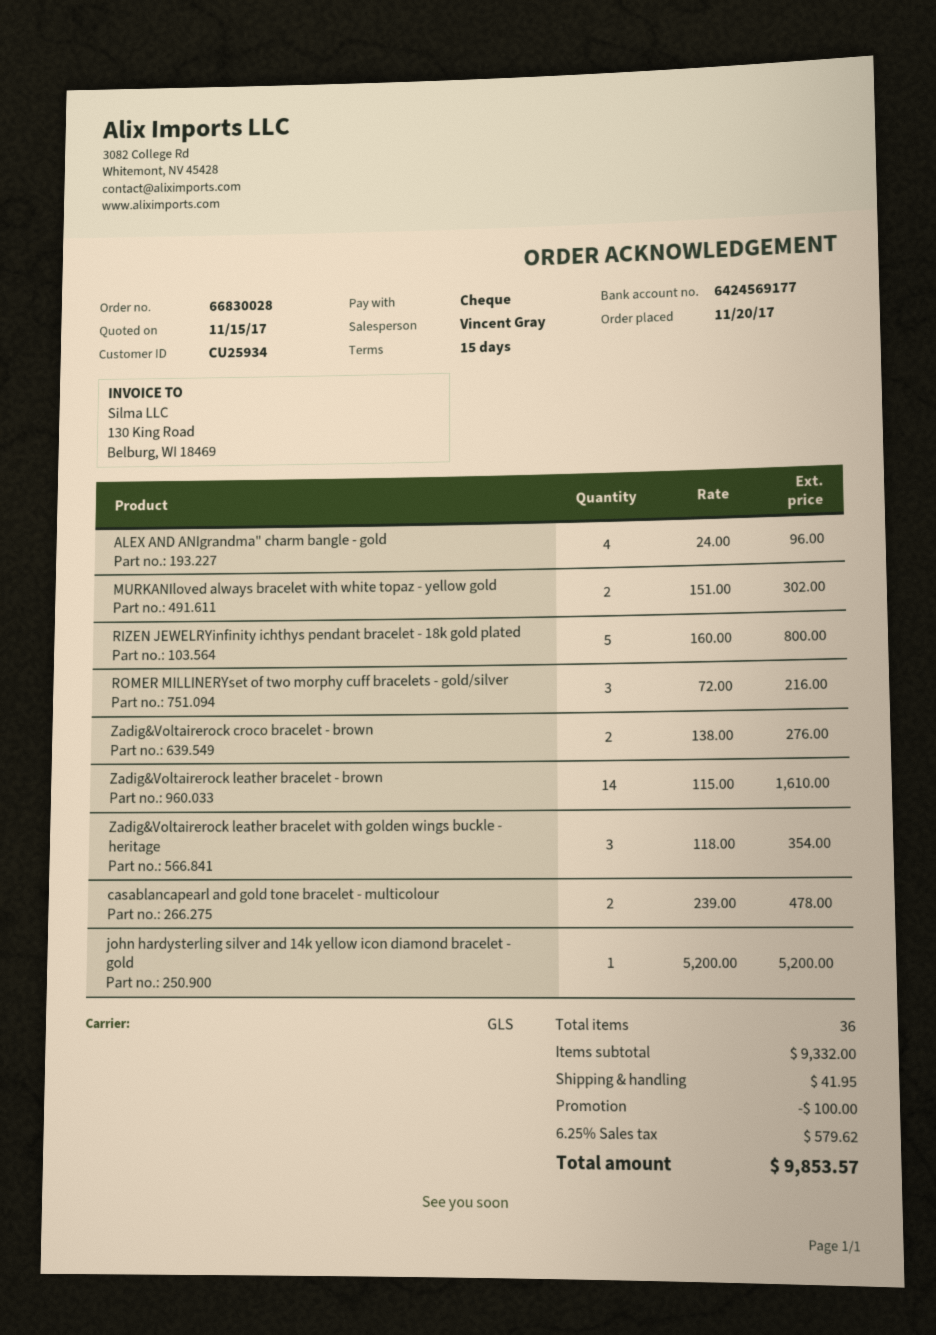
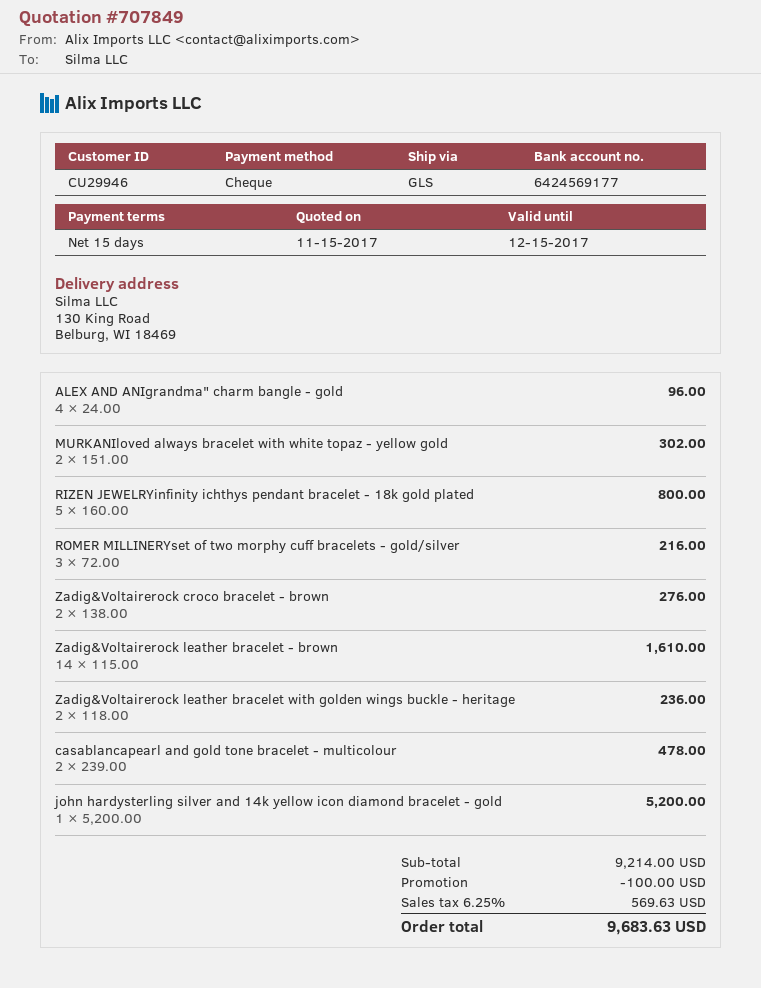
customer number: CU25934 -> CU29946
Zadig&Voltairerock leather bracelet with golden wings buckle - heritage: 3 x 118.00 = 354.00 -> 2 x 118.00 = 236.00
subtotal: 9332.00 -> 9214.00
shipping: 41.95 -> none
tax: 6.25% = 579.62 -> 6.25% = 569.63
total: 9853.57 -> 9683.63

